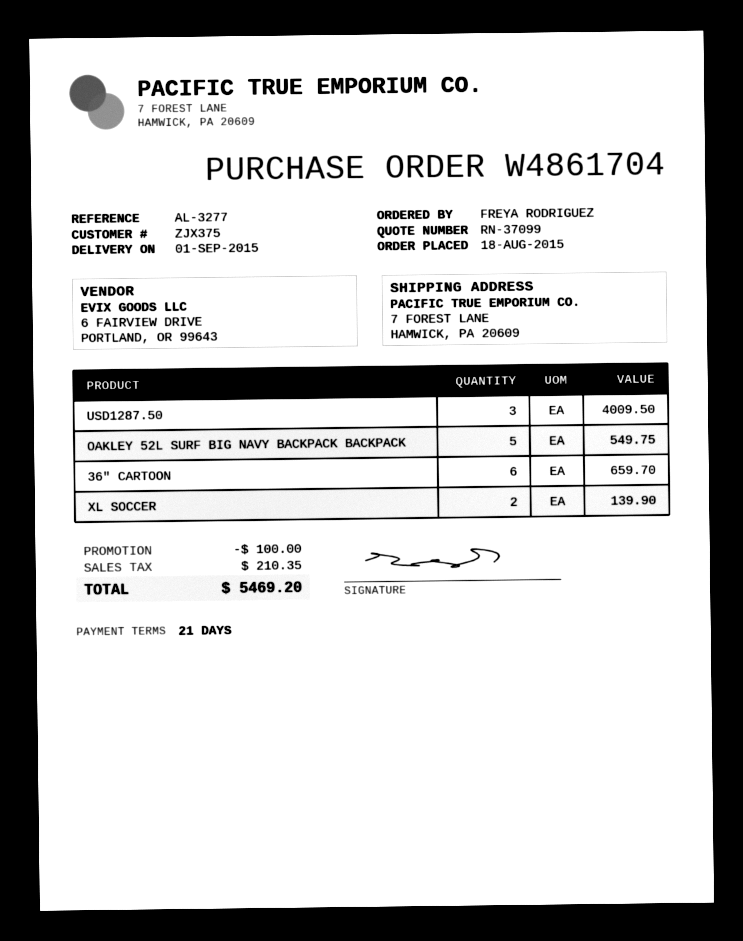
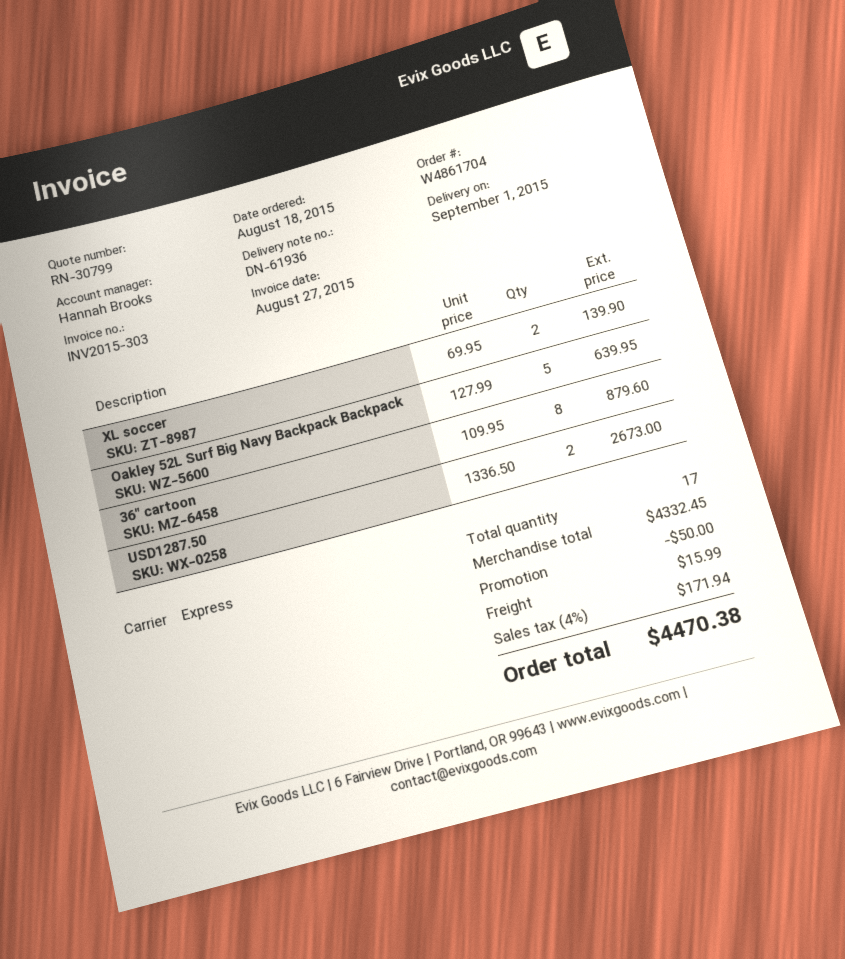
quote number: RN-37099 -> RN-30799
USD1287.50: 3 for 4009.50 -> 2 for 2673.00
OAKLEY 52L SURF BIG NAVY BACKPACK BACKPACK: 5 for 549.75 -> 5 for 639.95
36" CARTOON: 6 for 659.70 -> 8 for 879.60
discount: 100.00 -> 50.00
shipping: none -> 15.99
tax: 210.35 -> 171.94
total: 5469.20 -> 4470.38

